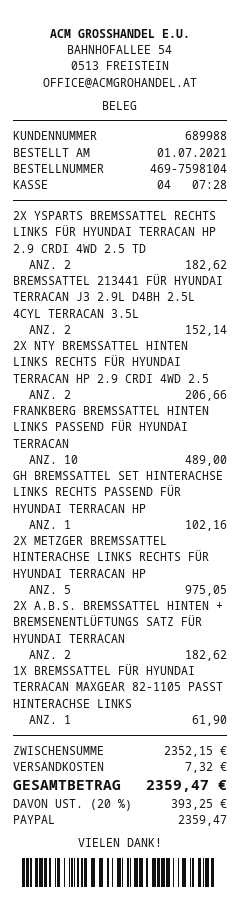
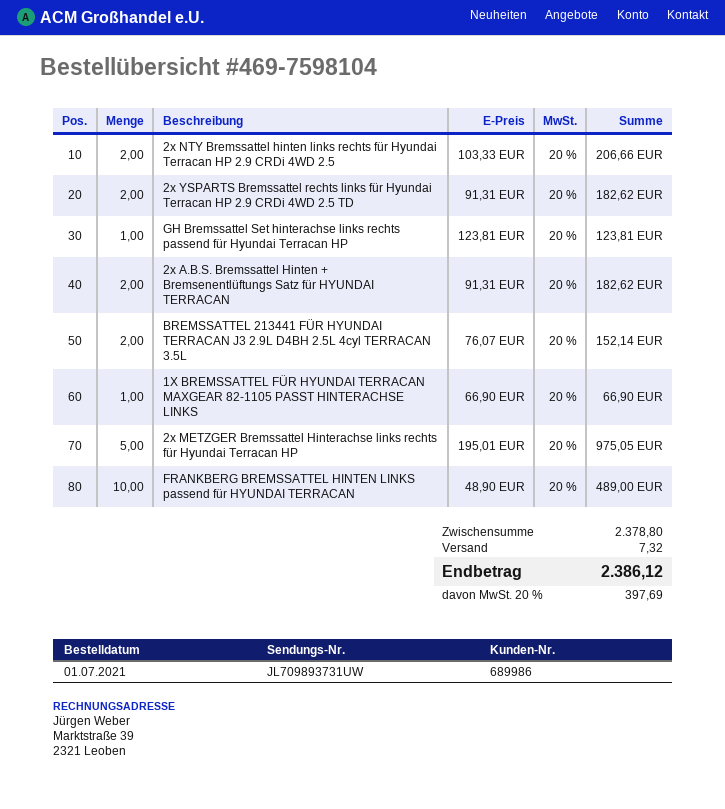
customer number: 689988 -> 689986
GH BREMSSATTEL SET HINTERACHSE LINKS RECHTS PASSEND FÜR HYUNDAI TERRACAN HP: 1 for 102.16 -> 1 for 123.81
1X BREMSSATTEL FÜR HYUNDAI TERRACAN MAXGEAR 82-1105 PASST HINTERACHSE LINKS: 1 for 61.90 -> 1 for 66.90
subtotal: 2352.15 -> 2378.80
tax: 20% = 393.25 -> 20% = 397.69
total: 2359.47 -> 2386.12

